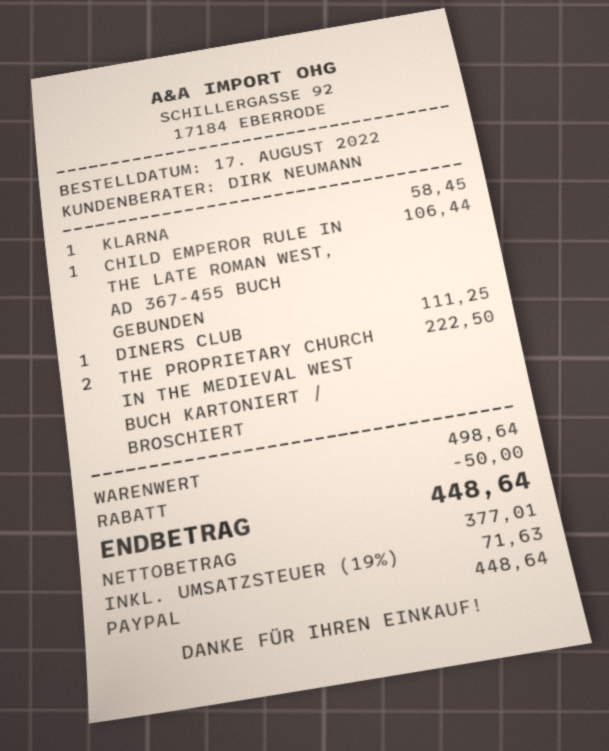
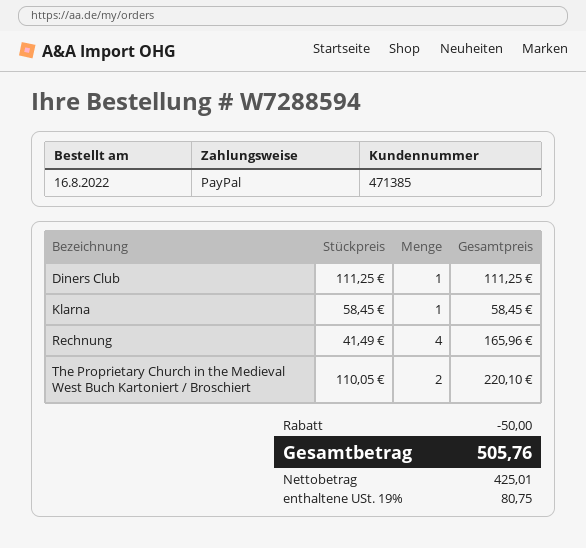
order date: 2022-08-17 -> 2022-08-16
CHILD EMPEROR RULE IN THE LATE ROMAN WEST, AD 367-455 BUCH GEBUNDEN: 1 for 106.44 -> none
THE PROPRIETARY CHURCH IN THE MEDIEVAL WEST BUCH KARTONIERT / BROSCHIERT: 2 for 222.50 -> 2 for 220.10
Rechnung: none -> 4 for 165.96
net: 377.01 -> 425.01
tax: 19% = 71.63 -> 19% = 80.75
total: 448.64 -> 505.76

